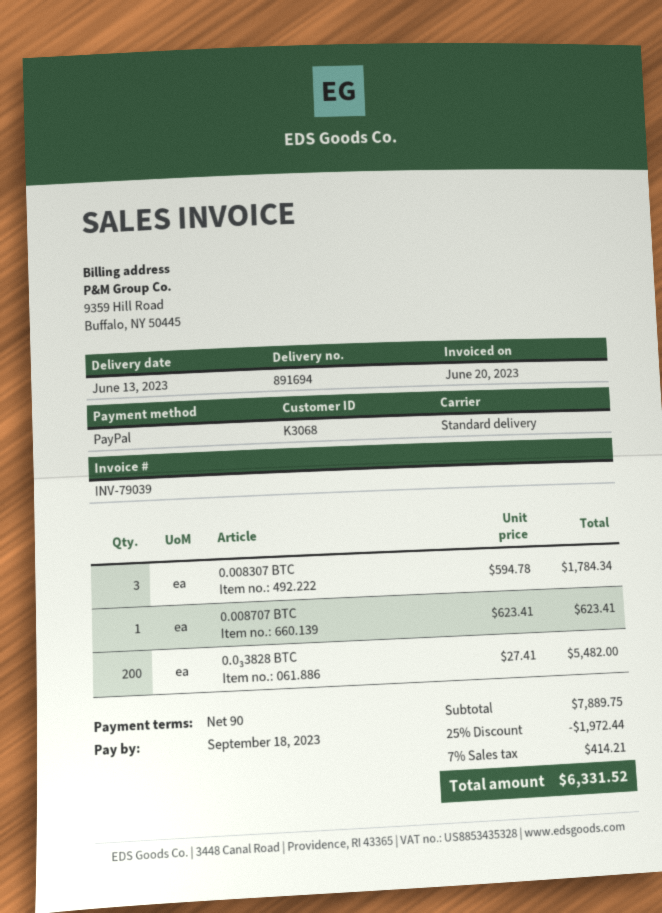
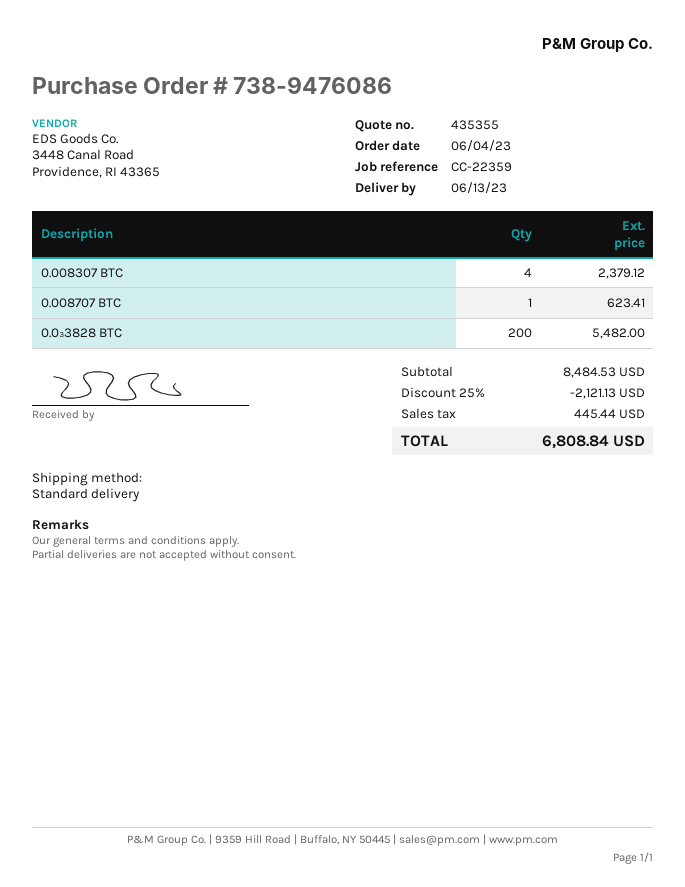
0.008307 BTC: 3 for 1784.34 -> 4 for 2379.12
subtotal: 7889.75 -> 8484.53
discount: 25% = 1972.44 -> 25% = 2121.13
tax: 414.21 -> 445.44
total: 6331.52 -> 6808.84

